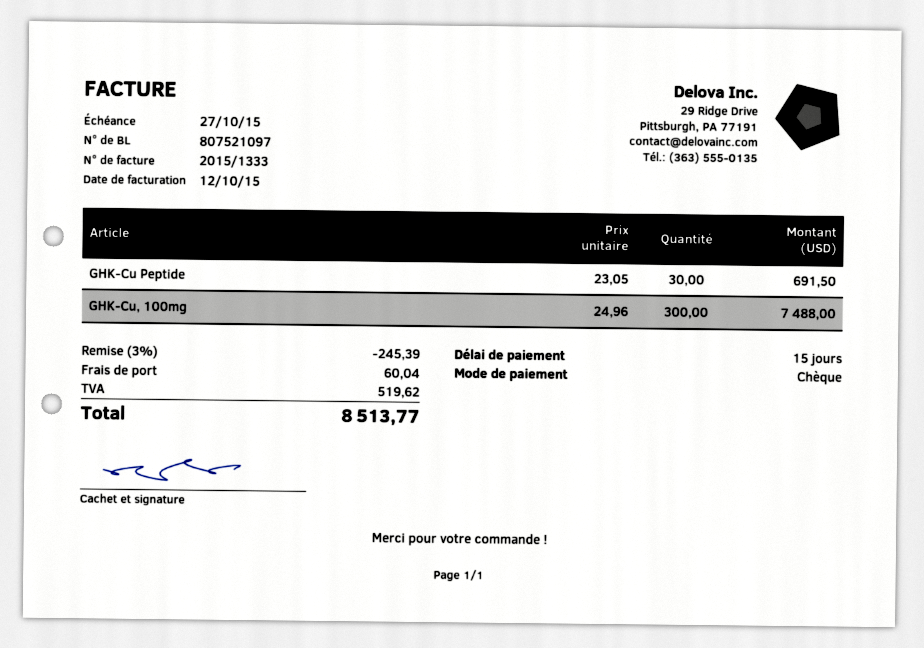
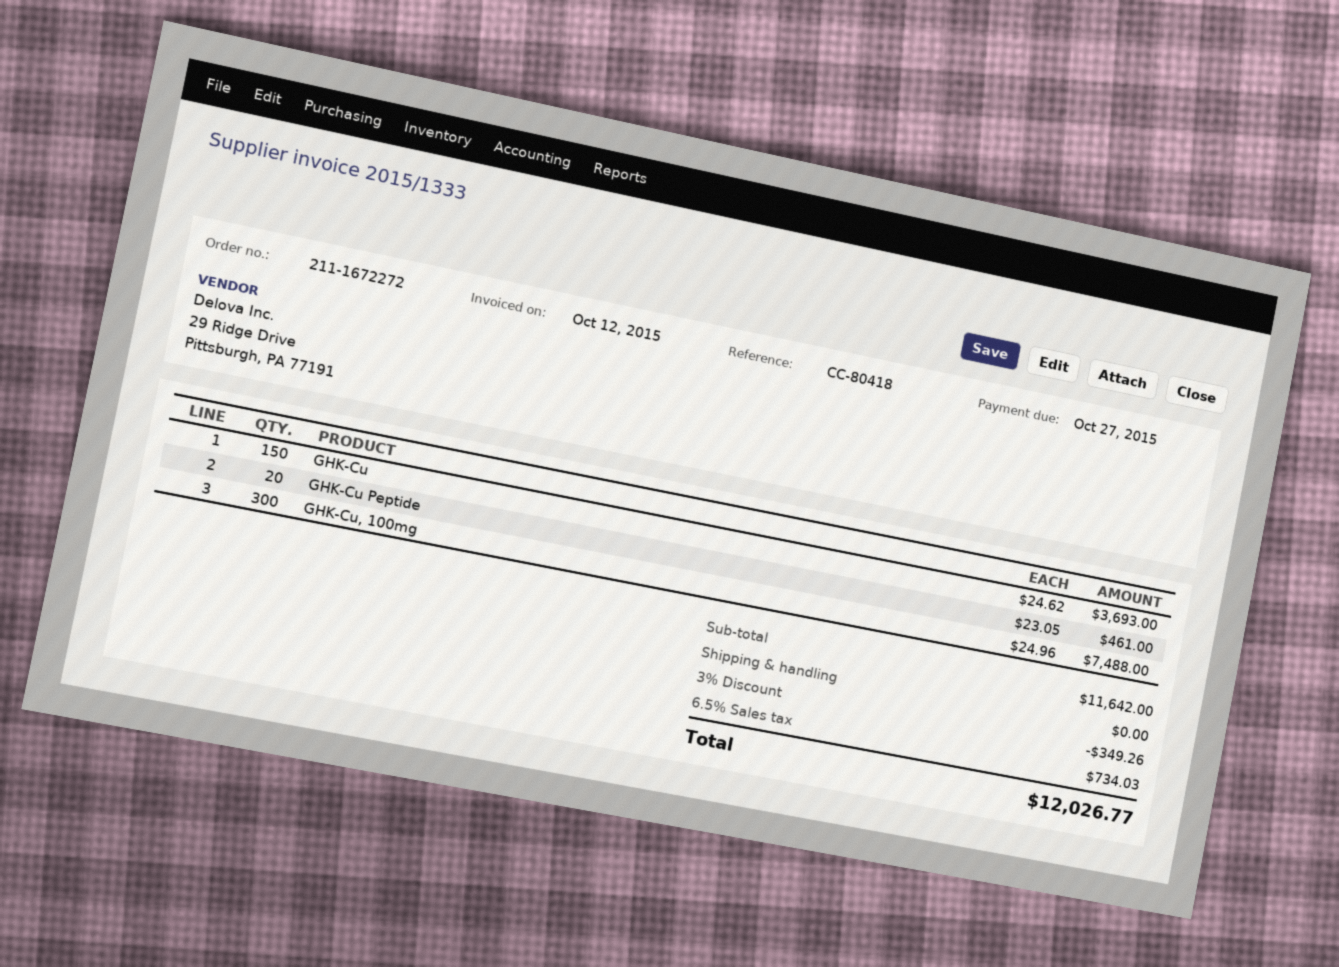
GHK-Cu Peptide: 30 x 23.05 = 691.50 -> 20 x 23.05 = 461.00
GHK-Cu: none -> 150 x 24.62 = 3693.00
discount: 3% = 245.39 -> 3% = 349.26
shipping: 60.04 -> 0.00
tax: 519.62 -> 734.03
total: 8513.77 -> 12026.77

